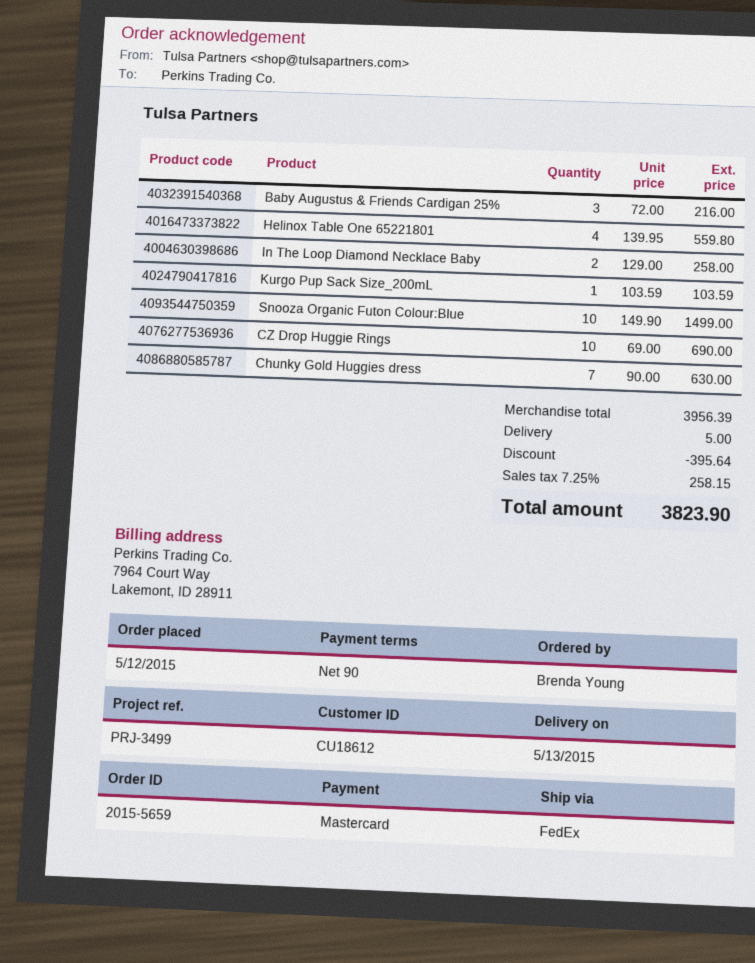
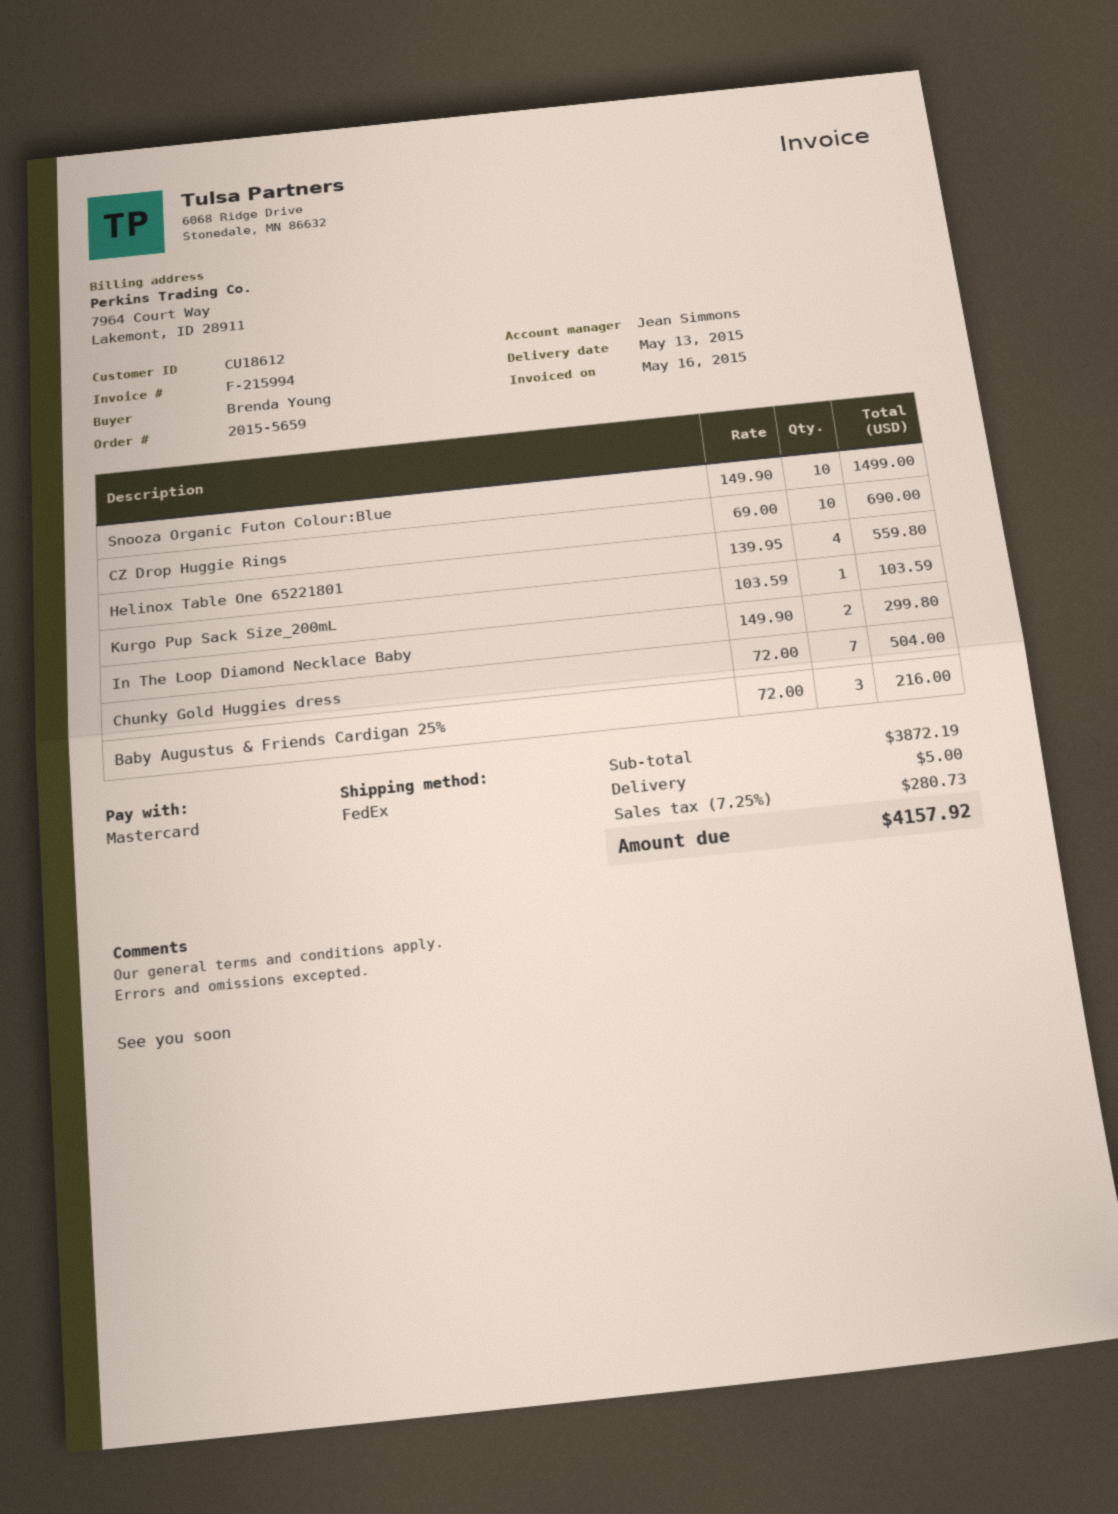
In The Loop Diamond Necklace Baby: 2 x 129.00 = 258.00 -> 2 x 149.90 = 299.80
Chunky Gold Huggies dress: 7 x 90.00 = 630.00 -> 7 x 72.00 = 504.00
subtotal: 3956.39 -> 3872.19
discount: 395.64 -> none
tax: 7.25% = 258.15 -> 7.25% = 280.73
total: 3823.90 -> 4157.92

